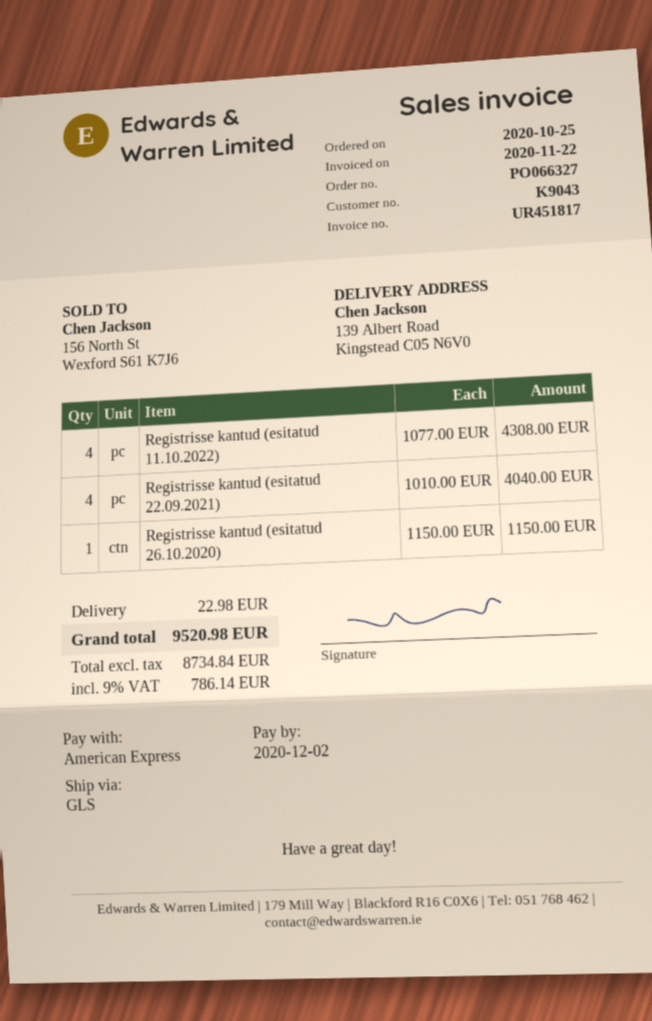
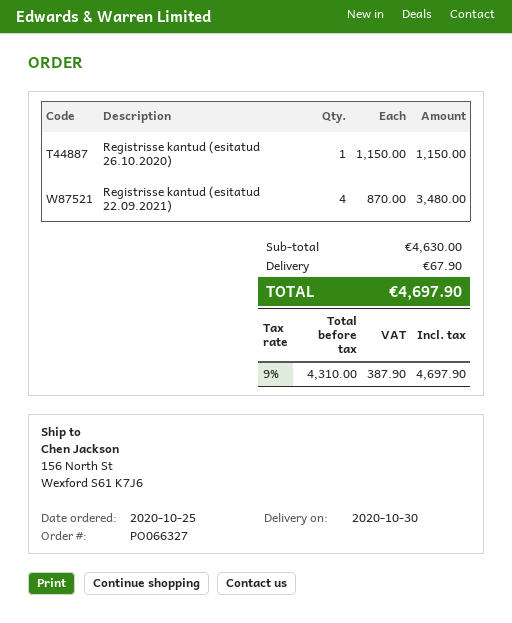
ship to: 139 Albert Road, Kingstead C05 N6V0 -> 156 North St, Wexford S61 K7J6
Registrisse kantud (esitatud 11.10.2022): 4 x 1077.00 = 4308.00 -> none
Registrisse kantud (esitatud 22.09.2021): 4 x 1010.00 = 4040.00 -> 4 x 870.00 = 3480.00
shipping: 22.98 -> 67.90
net: 8734.84 -> 4310.00
tax: 9% = 786.14 -> 9% = 387.90
total: 9520.98 -> 4697.90

